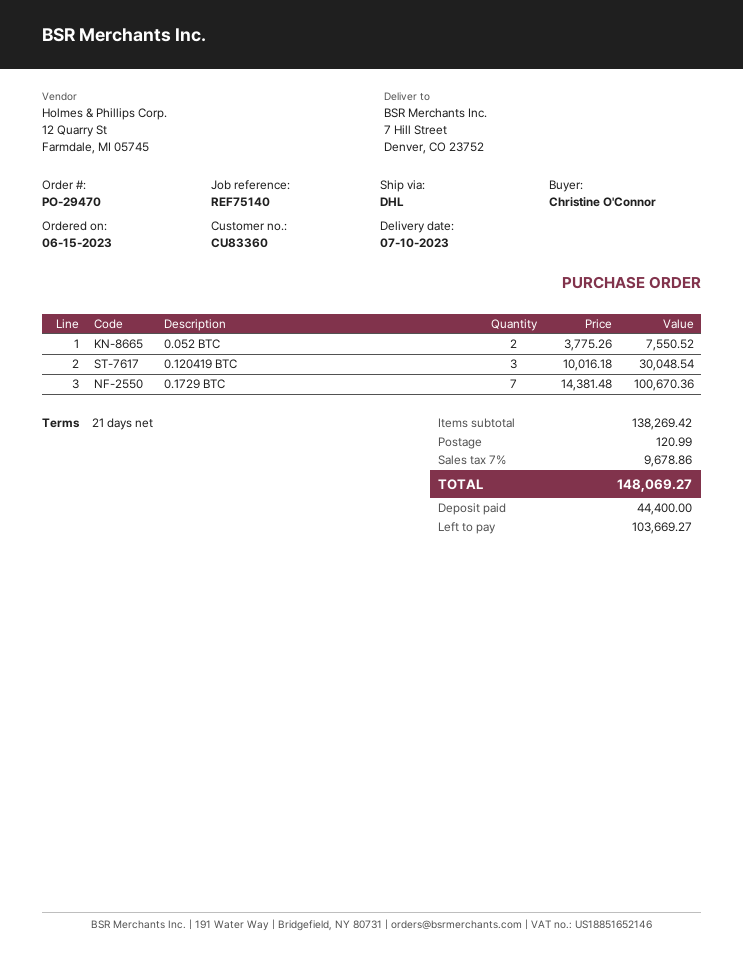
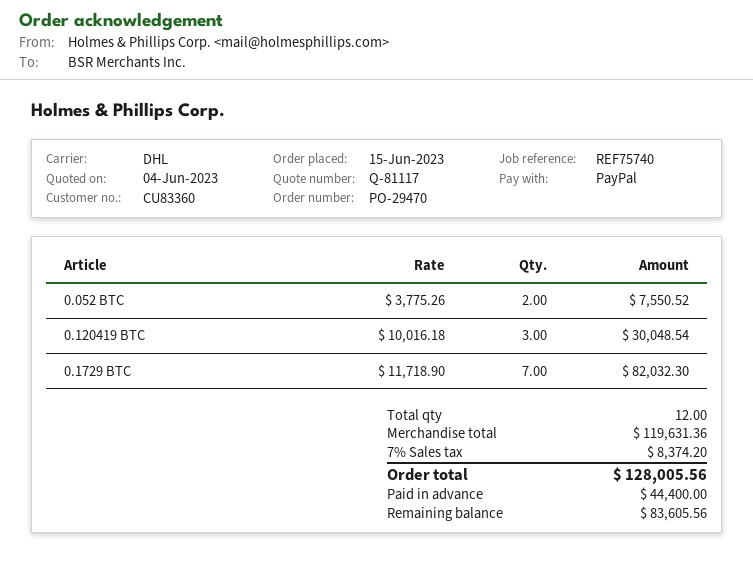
reference: REF75140 -> REF75740
0.1729 BTC: 7 x 14381.48 = 100670.36 -> 7 x 11718.90 = 82032.30
subtotal: 138269.42 -> 119631.36
shipping: 120.99 -> none
tax: 7% = 9678.86 -> 7% = 8374.20
total: 148069.27 -> 128005.56
balance: 103669.27 -> 83605.56

